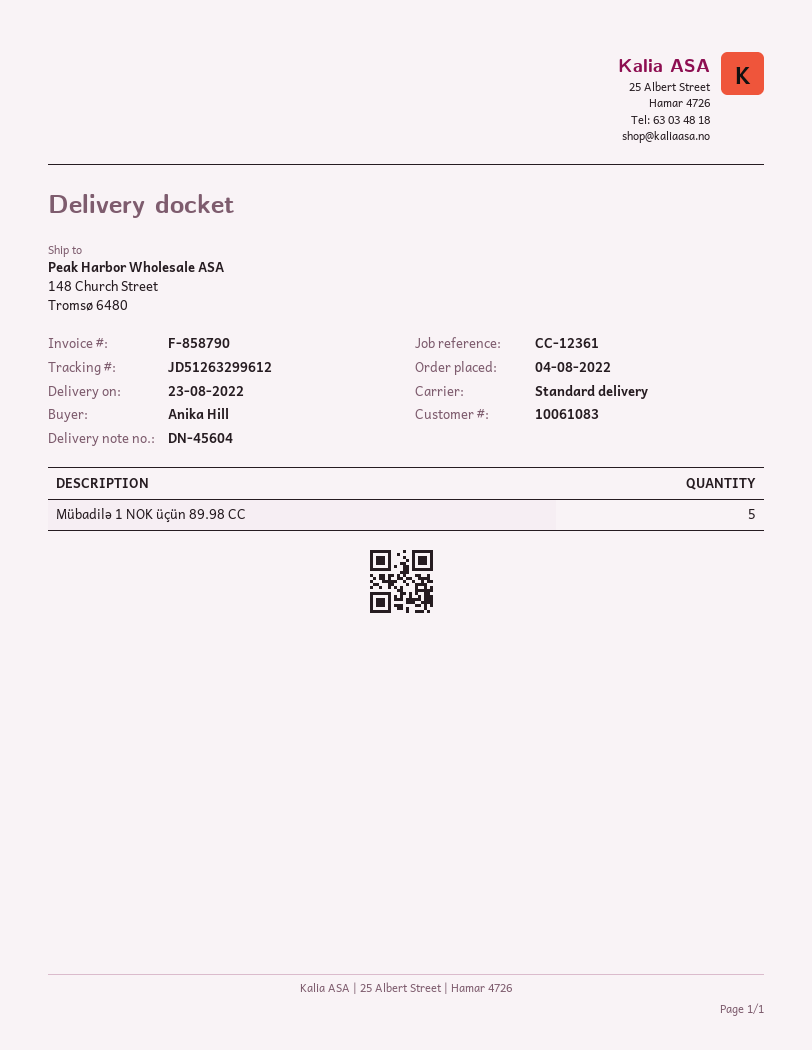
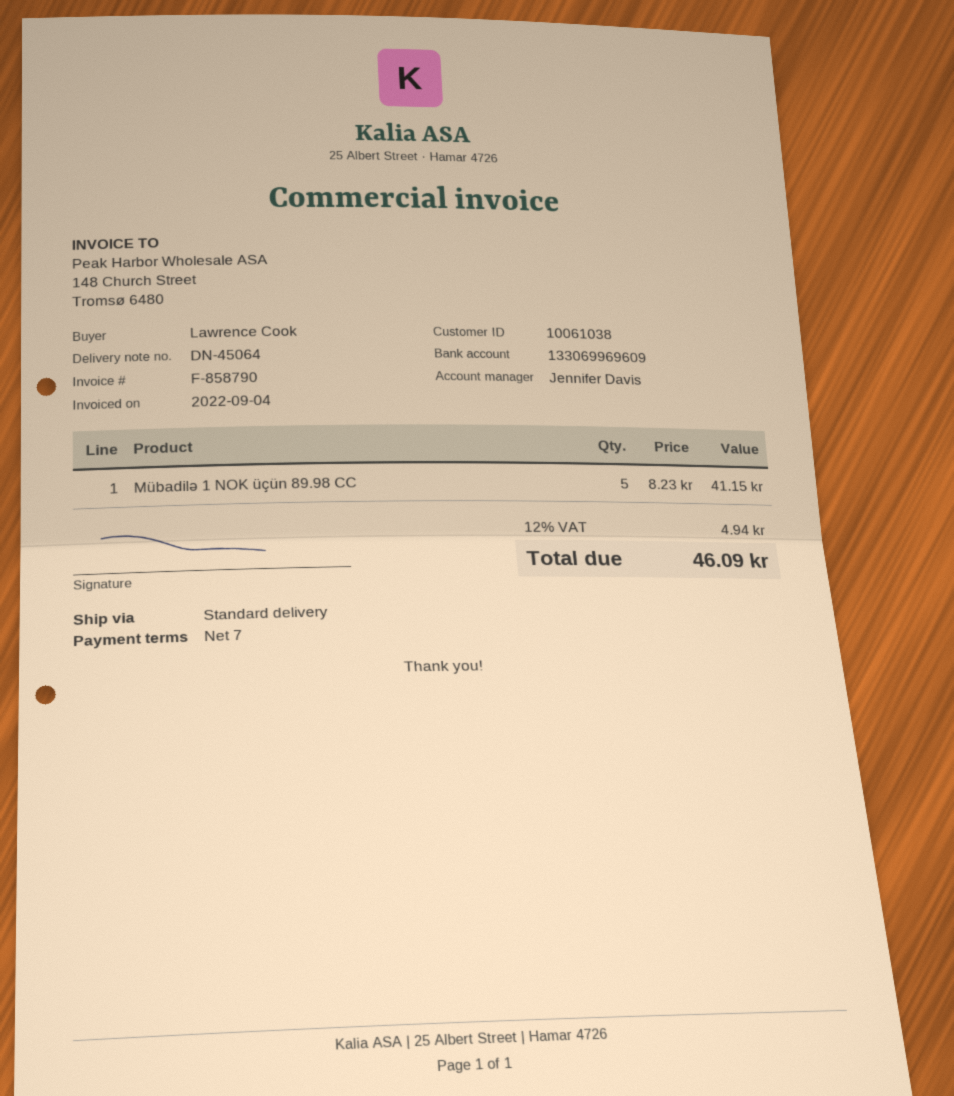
delivery note number: DN-45604 -> DN-45064
customer number: 10061083 -> 10061038
ordered by: Anika Hill -> Lawrence Cook

